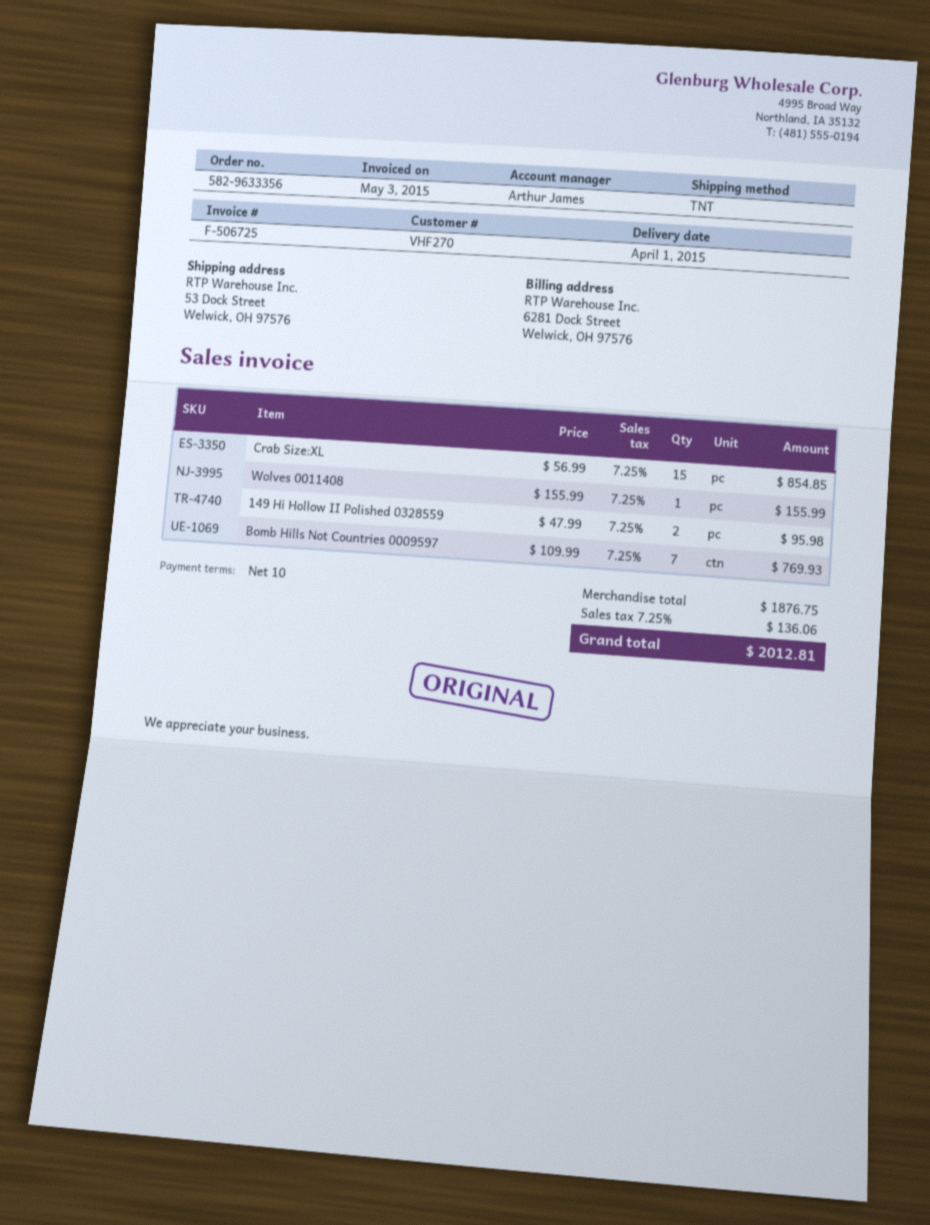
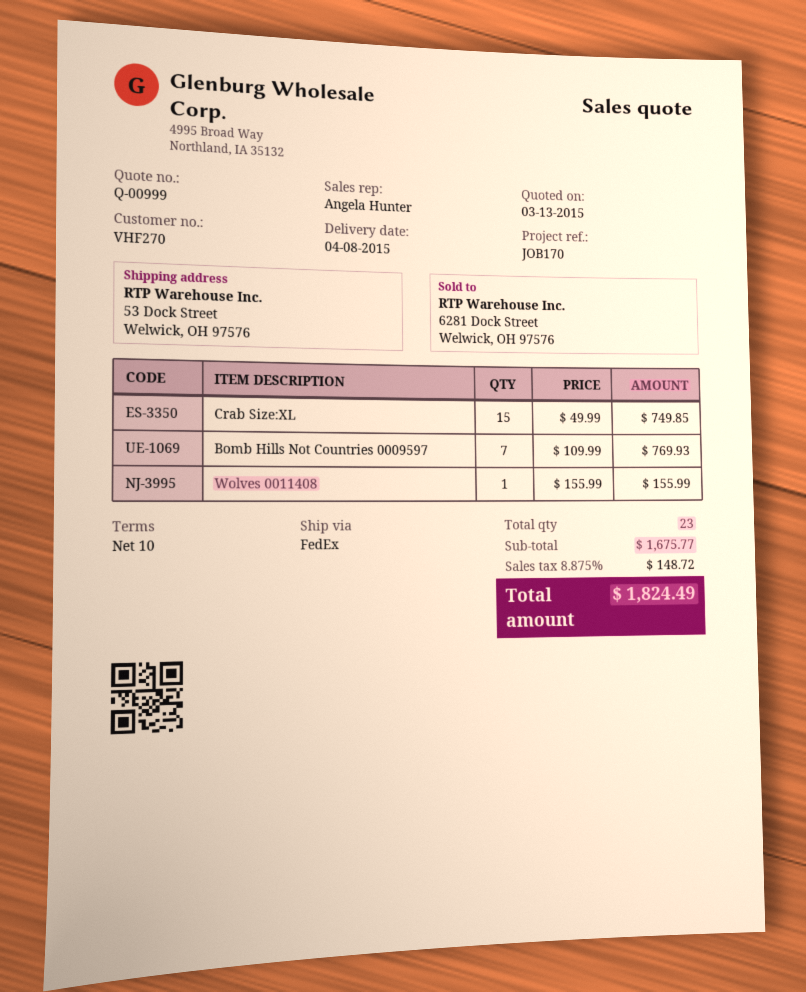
delivery date: 2015-04-01 -> 2015-04-08
sales rep: Arthur James -> Angela Hunter
shipping method: TNT -> FedEx
Crab Size:XL: 15 x 56.99 = 854.85 -> 15 x 49.99 = 749.85
149 Hi Hollow II Polished 0328559: 2 x 47.99 = 95.98 -> none
subtotal: 1876.75 -> 1675.77
tax: 7.25% = 136.06 -> 8.875% = 148.72
total: 2012.81 -> 1824.49

